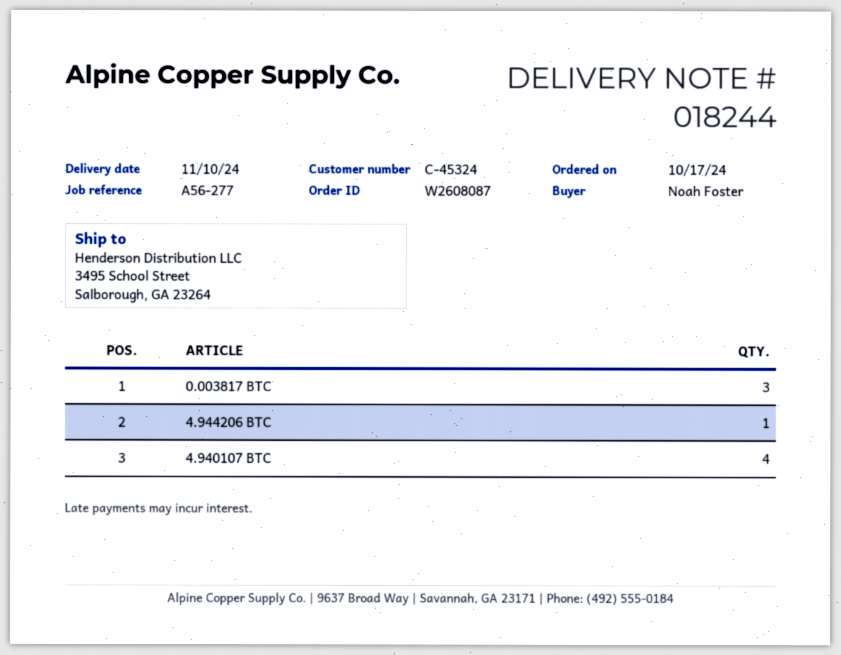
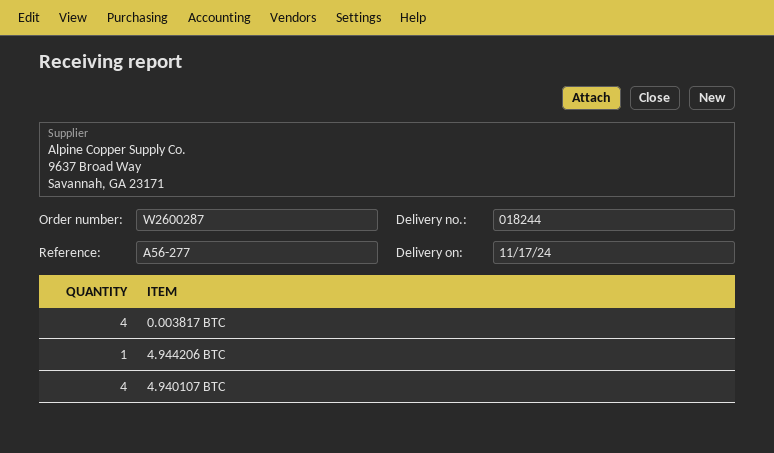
order number: W2608087 -> W2600287
delivery date: 2024-11-10 -> 2024-11-17
0.003817 BTC: 3 -> 4

